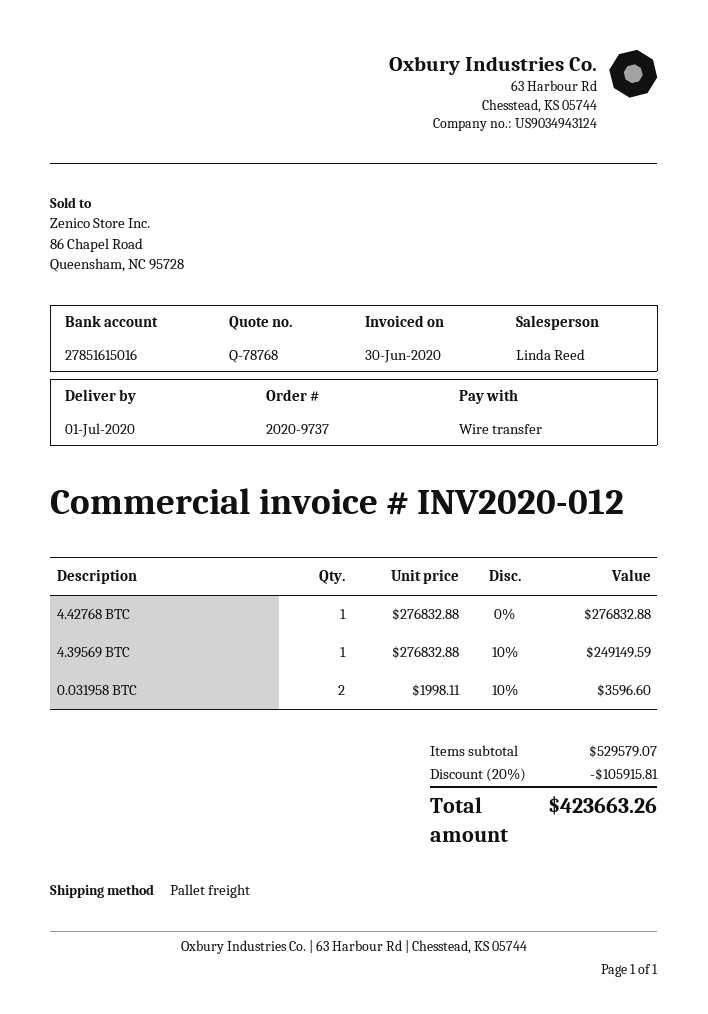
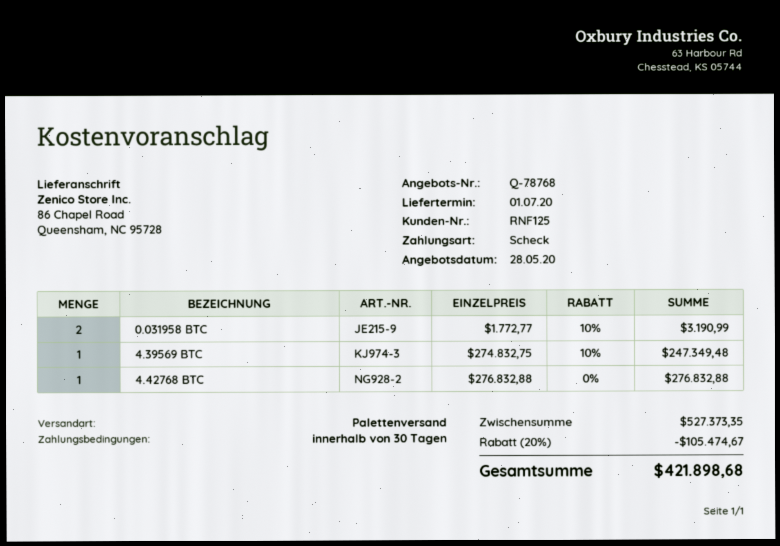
payment method: bank transfer -> cheque
4.39569 BTC: 1 x 276832.88 - 10% = 249149.59 -> 1 x 274832.75 - 10% = 247349.48
0.031958 BTC: 2 x 1998.11 - 10% = 3596.60 -> 2 x 1772.77 - 10% = 3190.99
subtotal: 529579.07 -> 527373.35
discount: 20% = 105915.81 -> 20% = 105474.67
total: 423663.26 -> 421898.68

